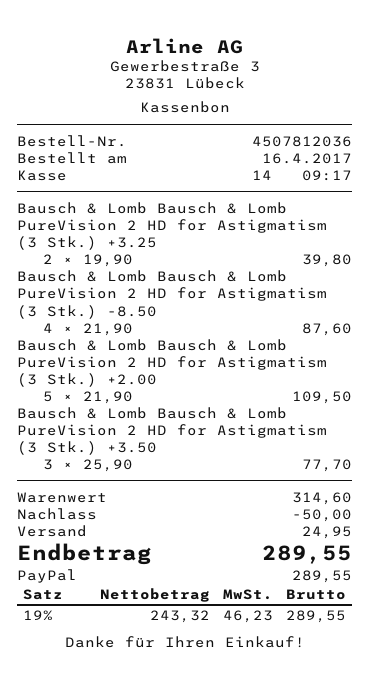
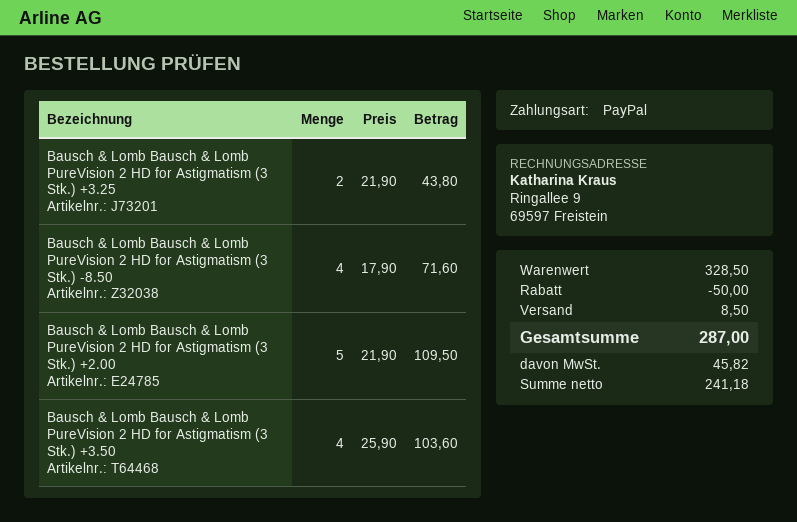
Bausch & Lomb Bausch & Lomb PureVision 2 HD for Astigmatism (3 Stk.) +3.25: 2 x 19.90 = 39.80 -> 2 x 21.90 = 43.80
Bausch & Lomb Bausch & Lomb PureVision 2 HD for Astigmatism (3 Stk.) -8.50: 4 x 21.90 = 87.60 -> 4 x 17.90 = 71.60
Bausch & Lomb Bausch & Lomb PureVision 2 HD for Astigmatism (3 Stk.) +3.50: 3 x 25.90 = 77.70 -> 4 x 25.90 = 103.60
subtotal: 314.60 -> 328.50
shipping: 24.95 -> 8.50
net: 243.32 -> 241.18
tax: 46.23 -> 45.82
total: 289.55 -> 287.00

